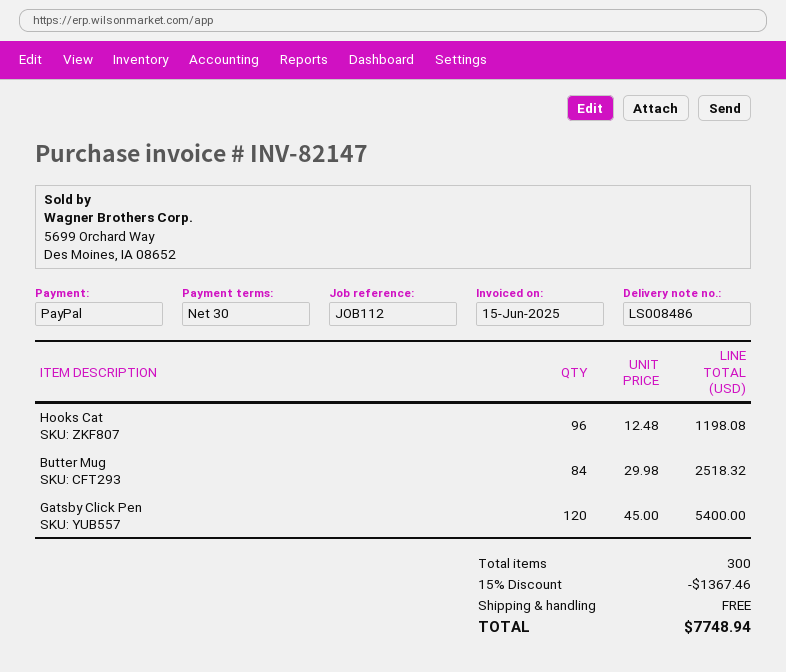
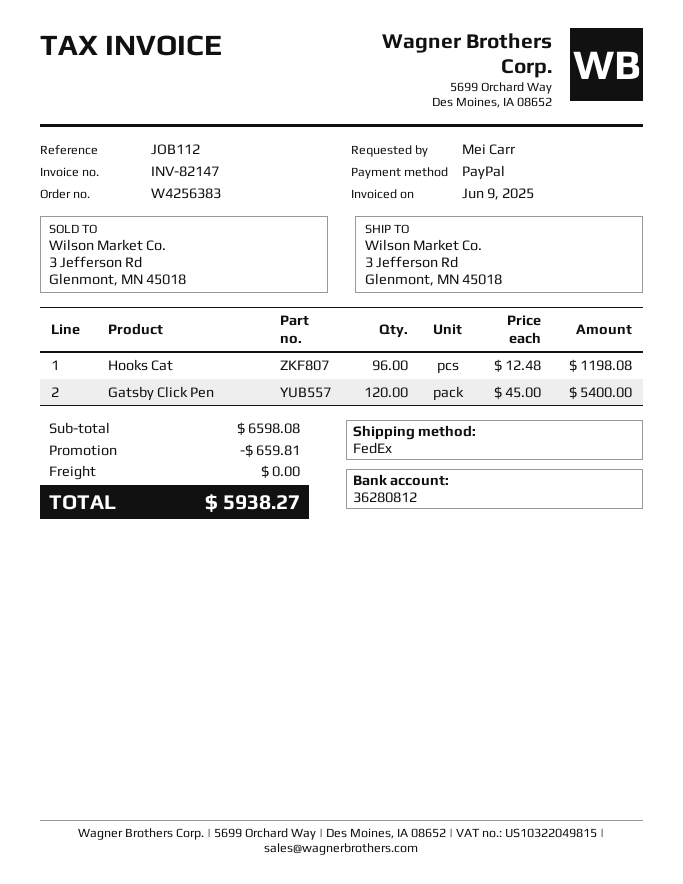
invoice date: 2025-06-15 -> 2025-06-09
Butter Mug: 84 x 29.98 = 2518.32 -> none
discount: 1367.46 -> 659.81
total: 7748.94 -> 5938.27

